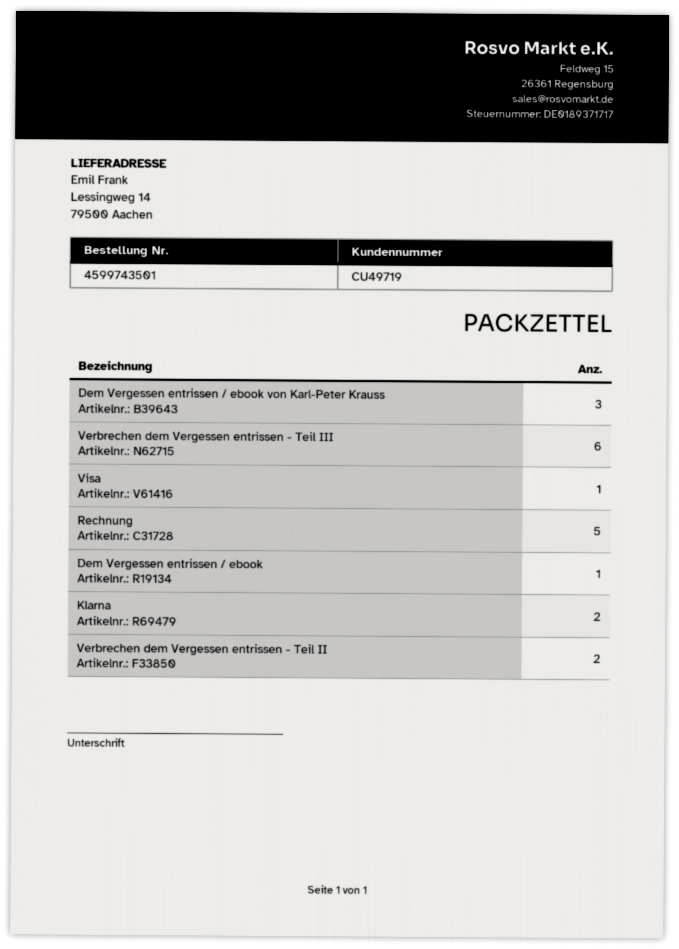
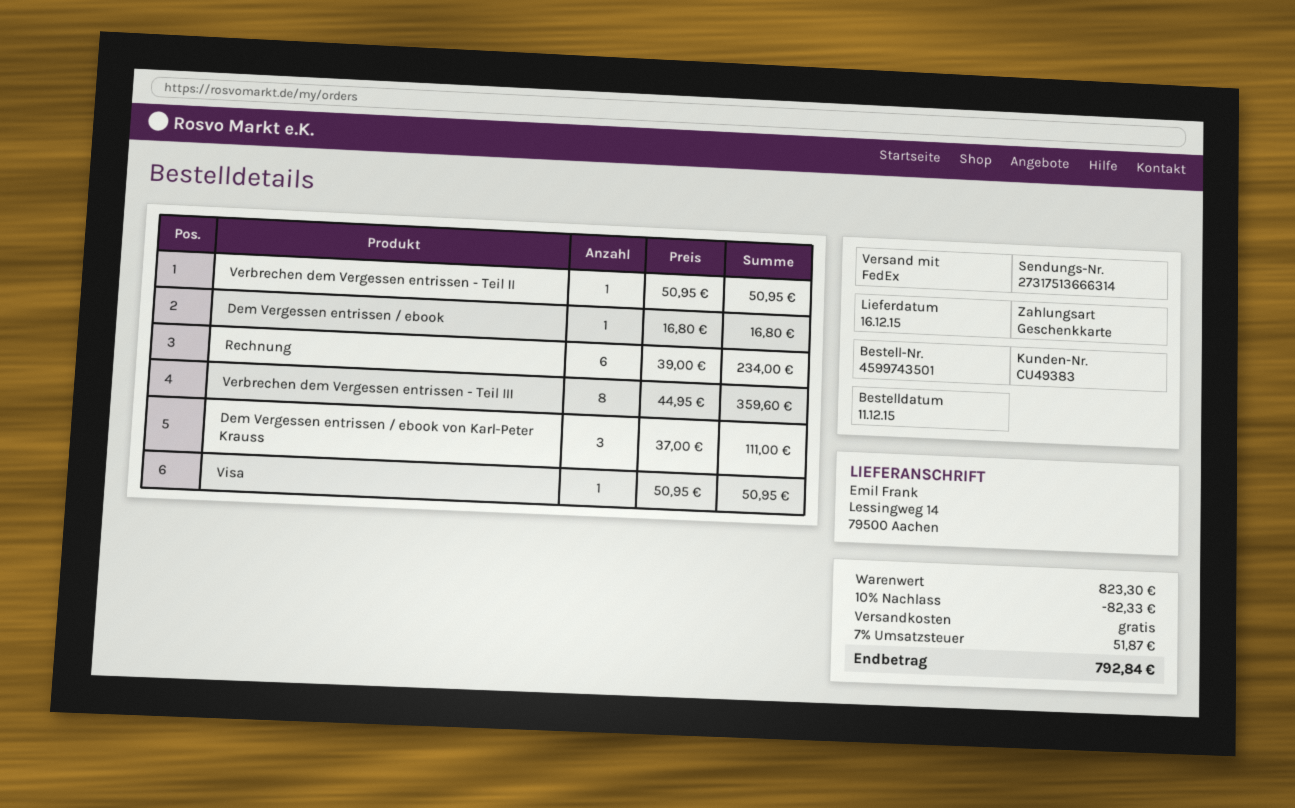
customer number: CU49719 -> CU49383
Verbrechen dem Vergessen entrissen - Teil III: 6 -> 8
Rechnung: 5 -> 6
Klarna: 2 -> none
Verbrechen dem Vergessen entrissen - Teil II: 2 -> 1

